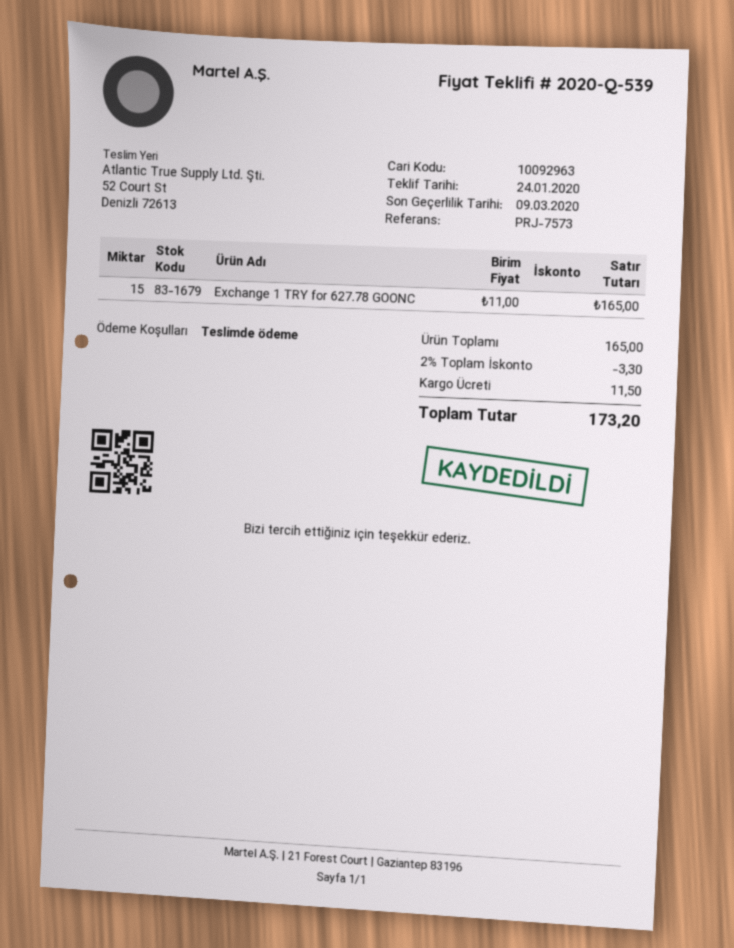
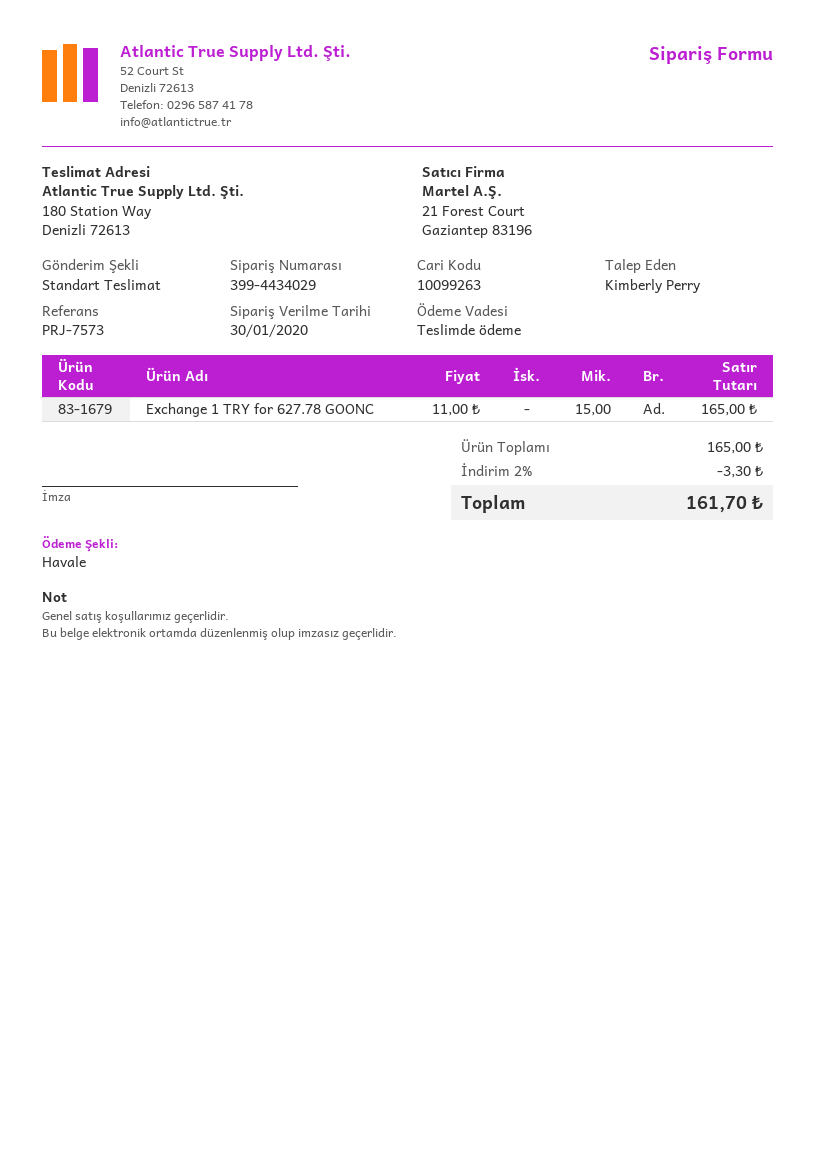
customer number: 10092963 -> 10099263
ship to: 52 Court St, Denizli 72613 -> 180 Station Way, Denizli 72613
shipping: 11.50 -> none
total: 173.20 -> 161.70

